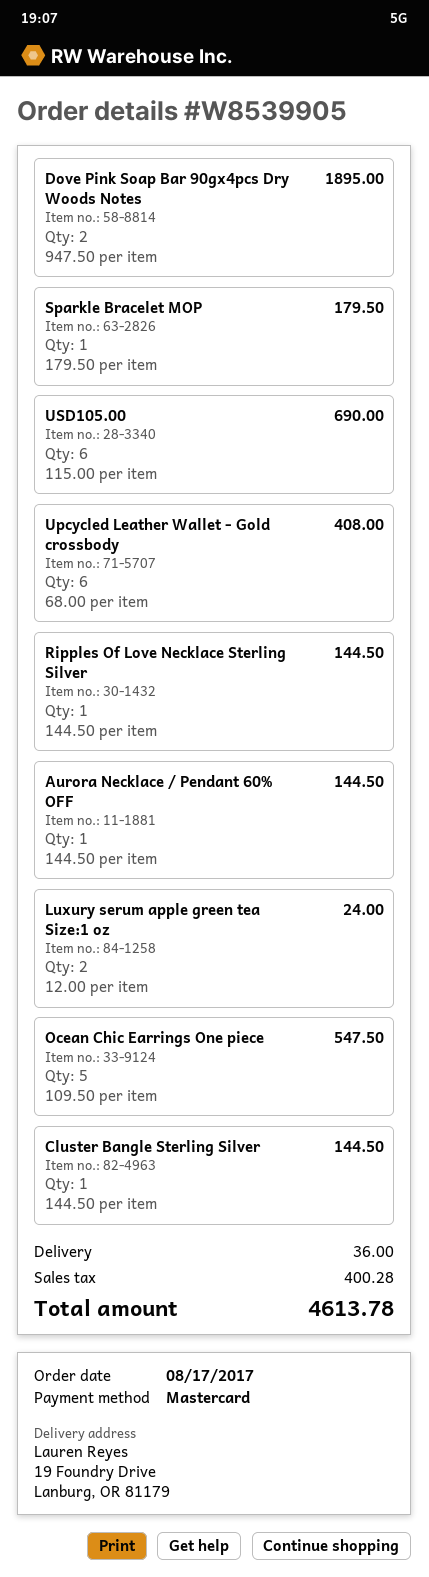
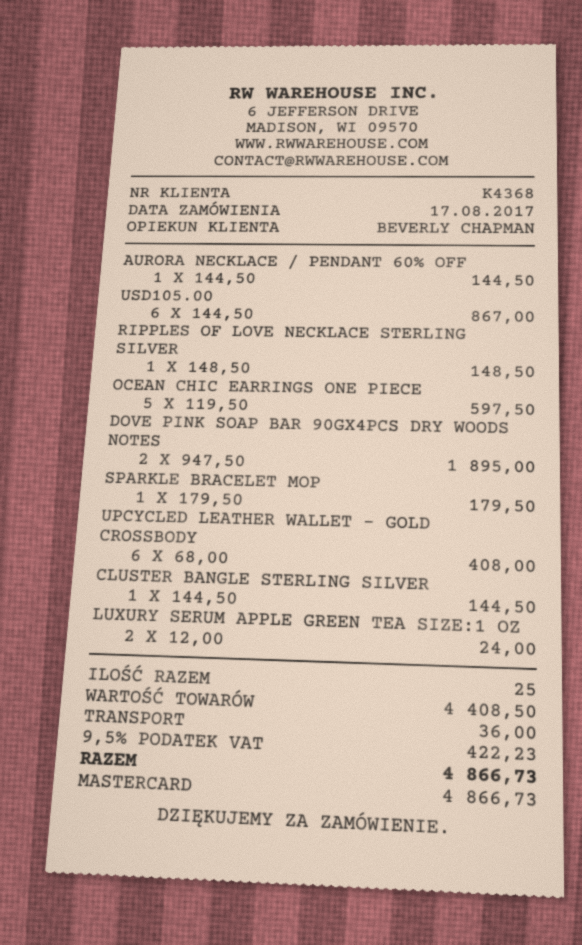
USD105.00: 6 x 115.00 = 690.00 -> 6 x 144.50 = 867.00
Ripples Of Love Necklace Sterling Silver: 1 x 144.50 = 144.50 -> 1 x 148.50 = 148.50
Ocean Chic Earrings One piece: 5 x 109.50 = 547.50 -> 5 x 119.50 = 597.50
tax: 400.28 -> 422.23
total: 4613.78 -> 4866.73

